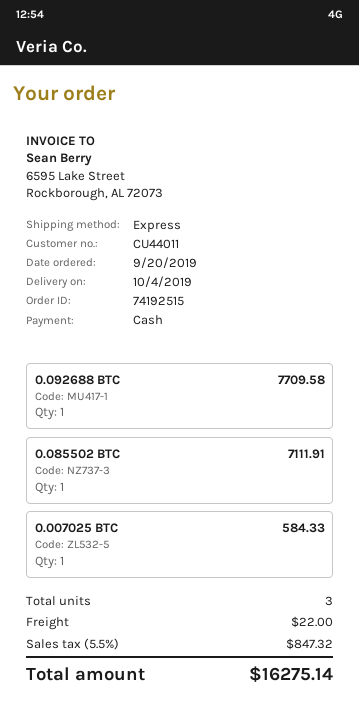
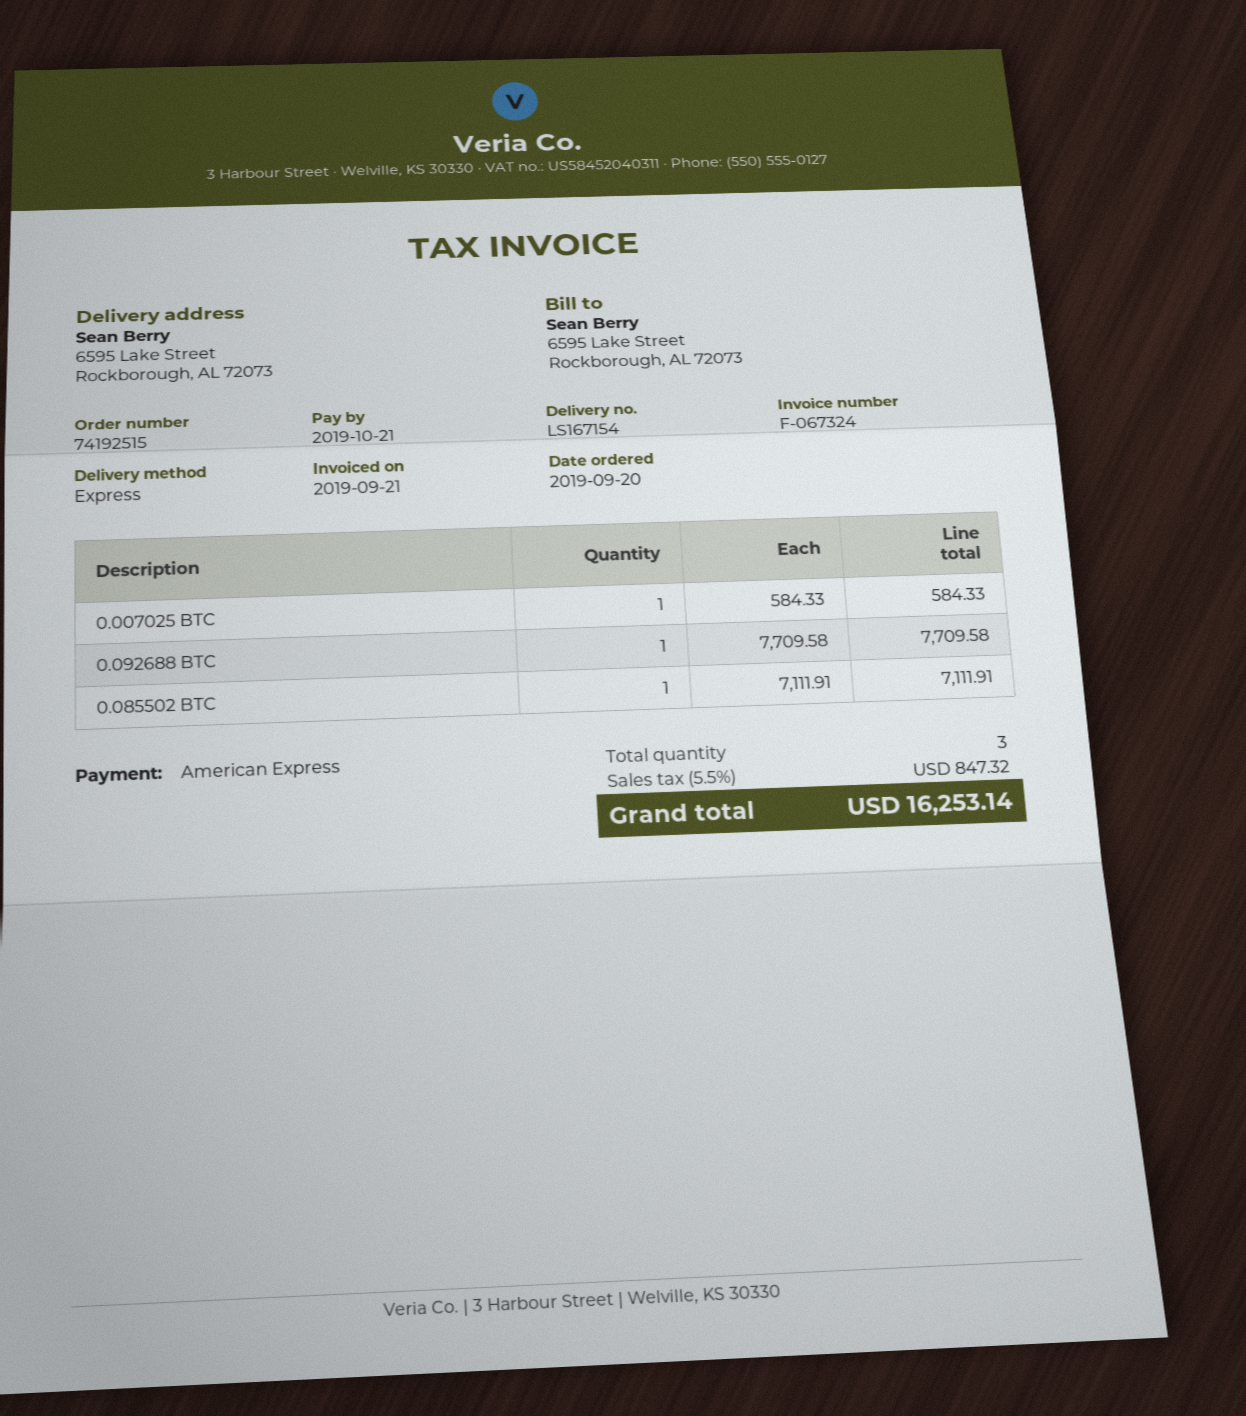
payment method: cash -> American Express
shipping: 22.00 -> none
total: 16275.14 -> 16253.14

